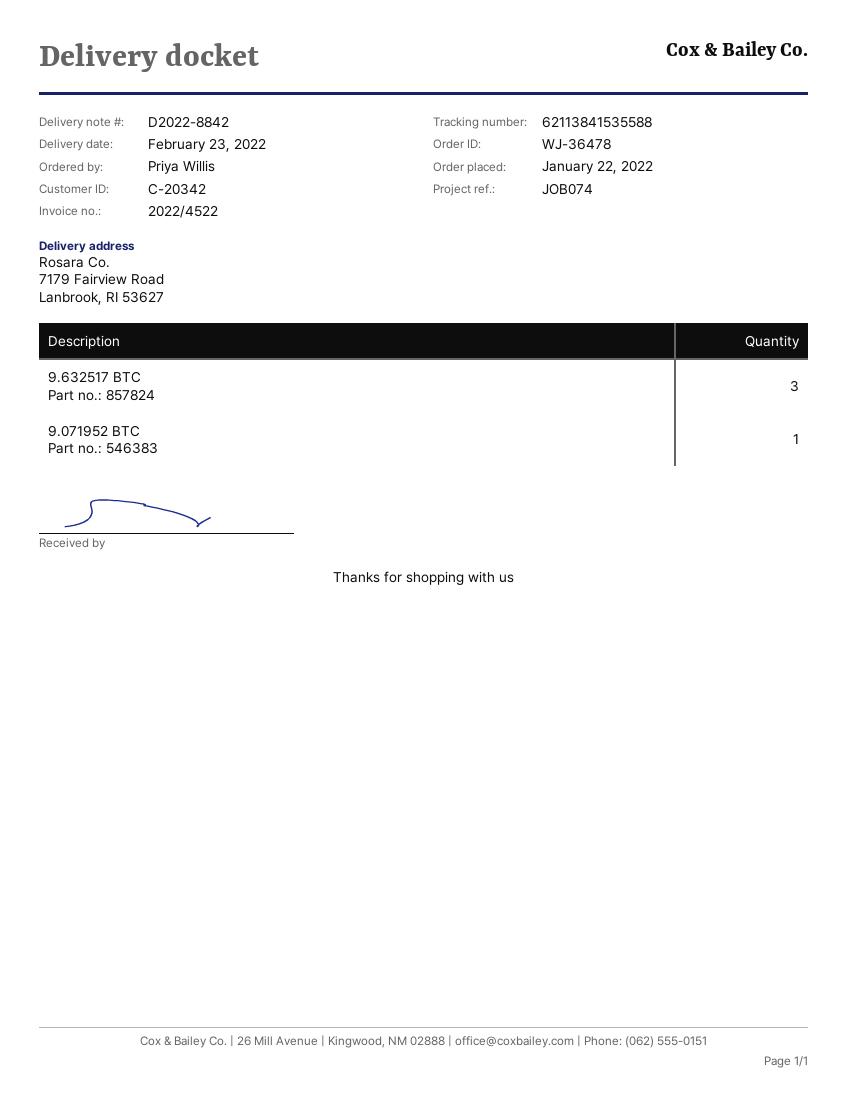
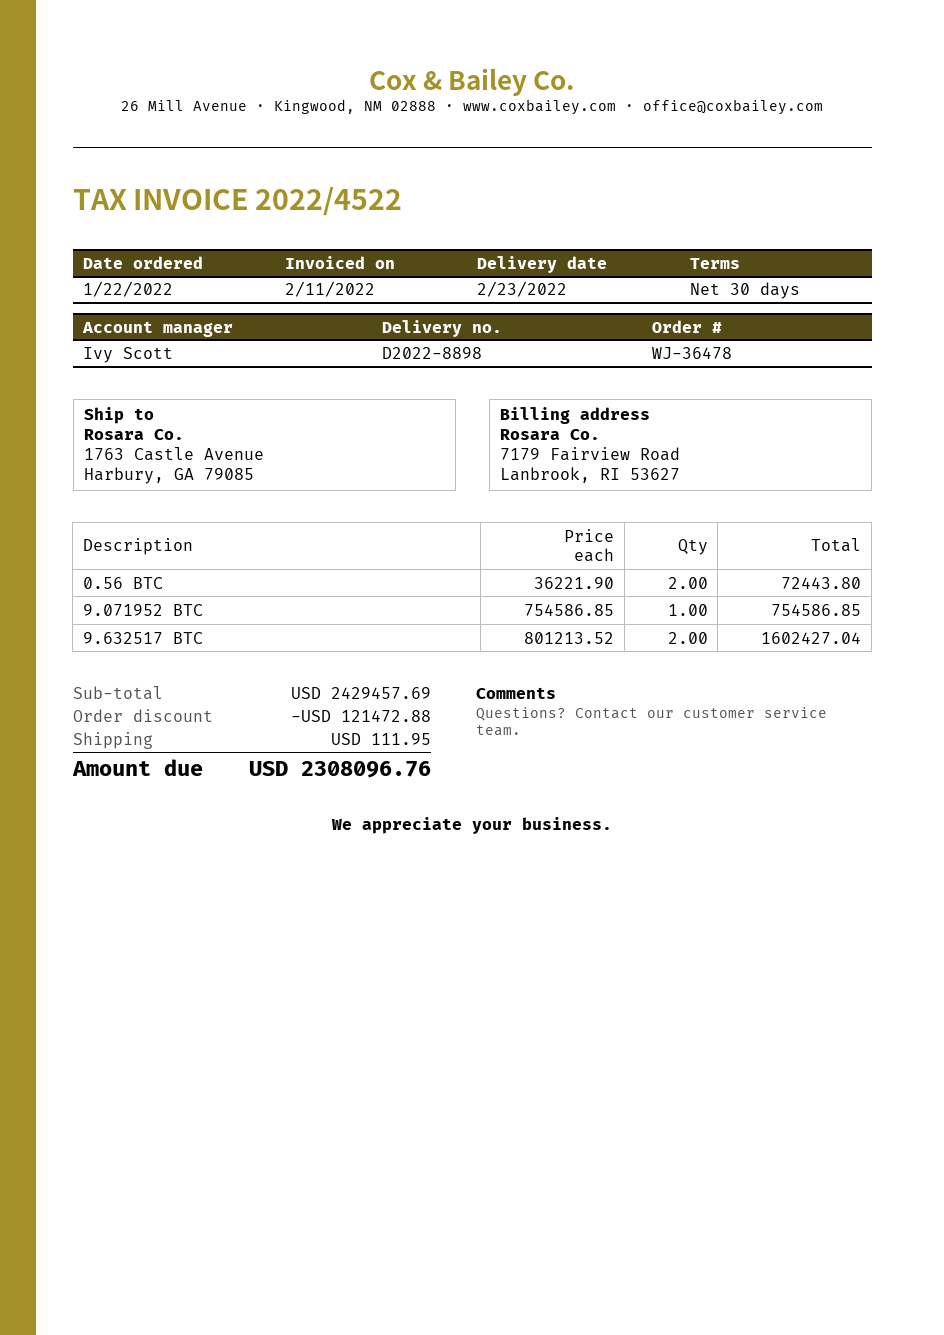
delivery note number: D2022-8842 -> D2022-8898
ship to: 7179 Fairview Road, Lanbrook, RI 53627 -> 1763 Castle Avenue, Harbury, GA 79085
9.632517 BTC: 3 -> 2
0.56 BTC: none -> 2

